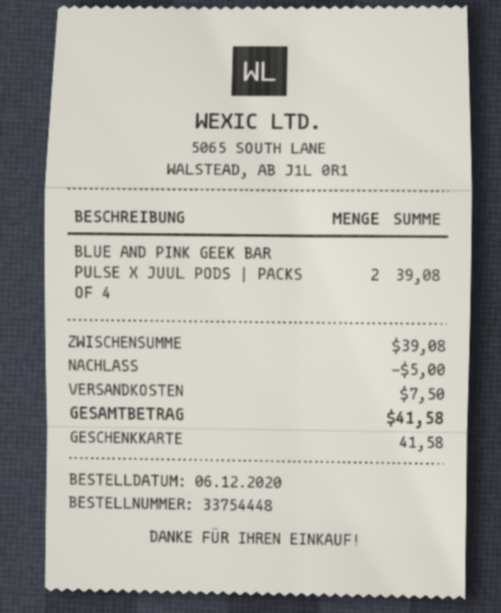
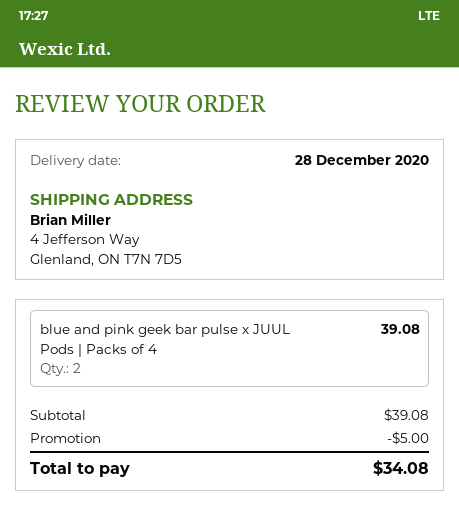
shipping: 7.50 -> none
total: 41.58 -> 34.08

